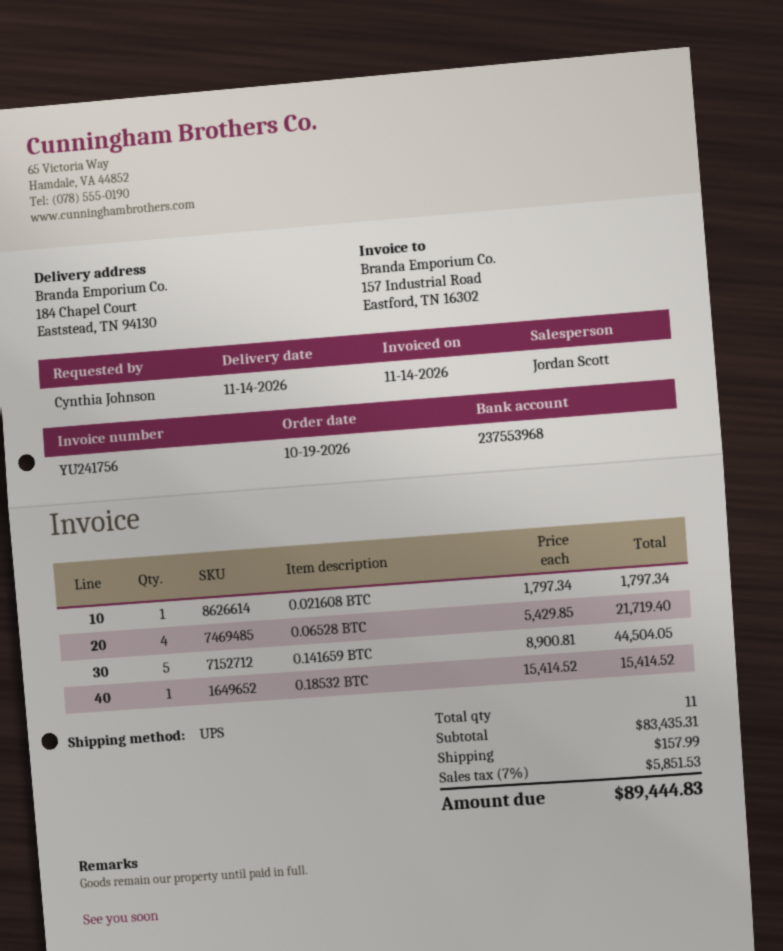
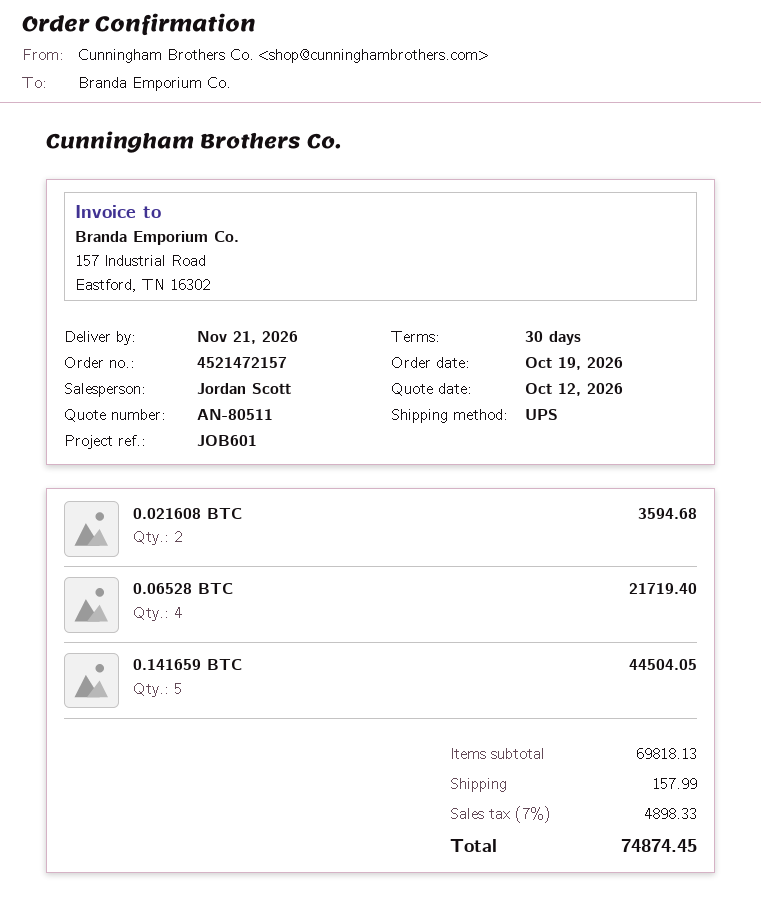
delivery date: 2026-11-14 -> 2026-11-21
0.021608 BTC: 1 for 1797.34 -> 2 for 3594.68
0.18532 BTC: 1 for 15414.52 -> none
subtotal: 83435.31 -> 69818.13
tax: 7% = 5851.53 -> 7% = 4898.33
total: 89444.83 -> 74874.45

